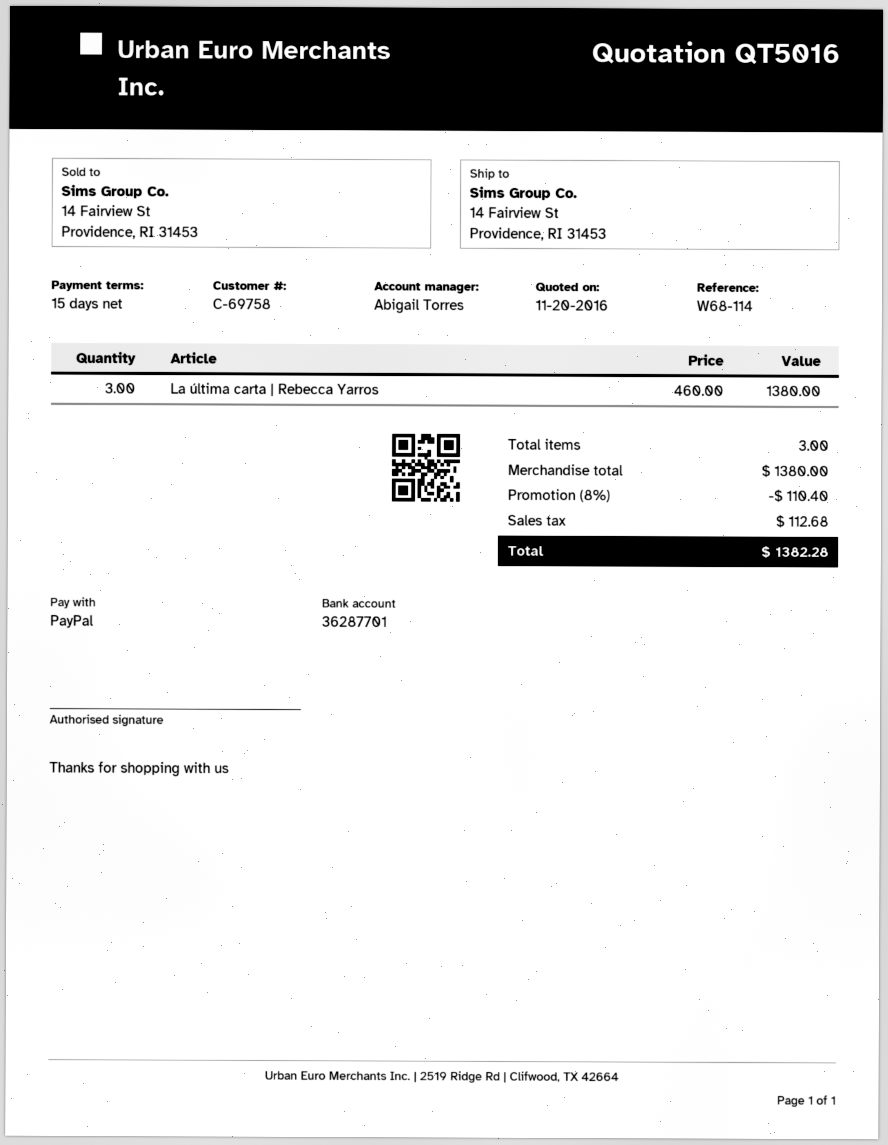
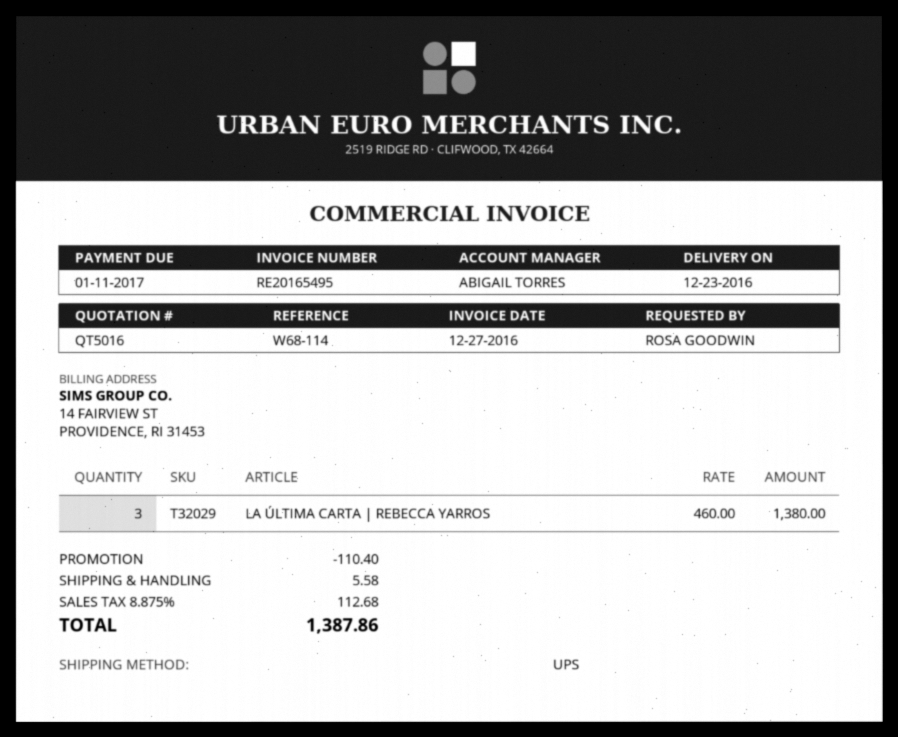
shipping: none -> 5.58
total: 1382.28 -> 1387.86

